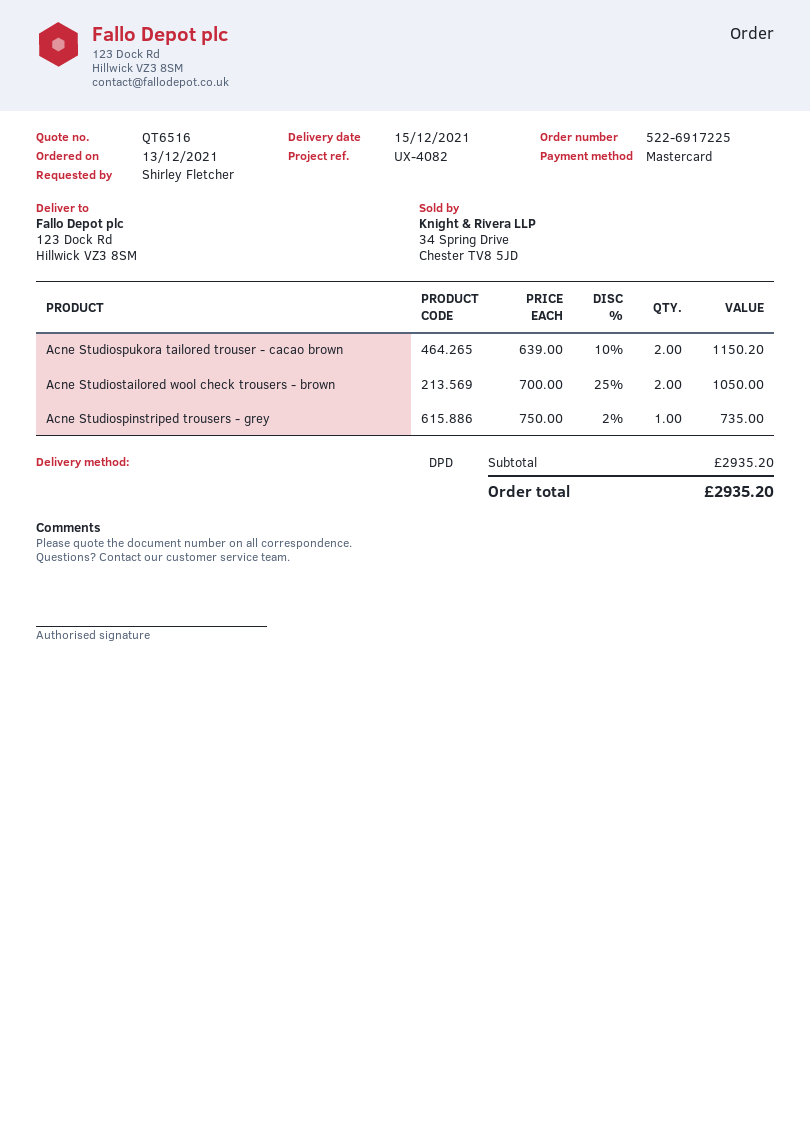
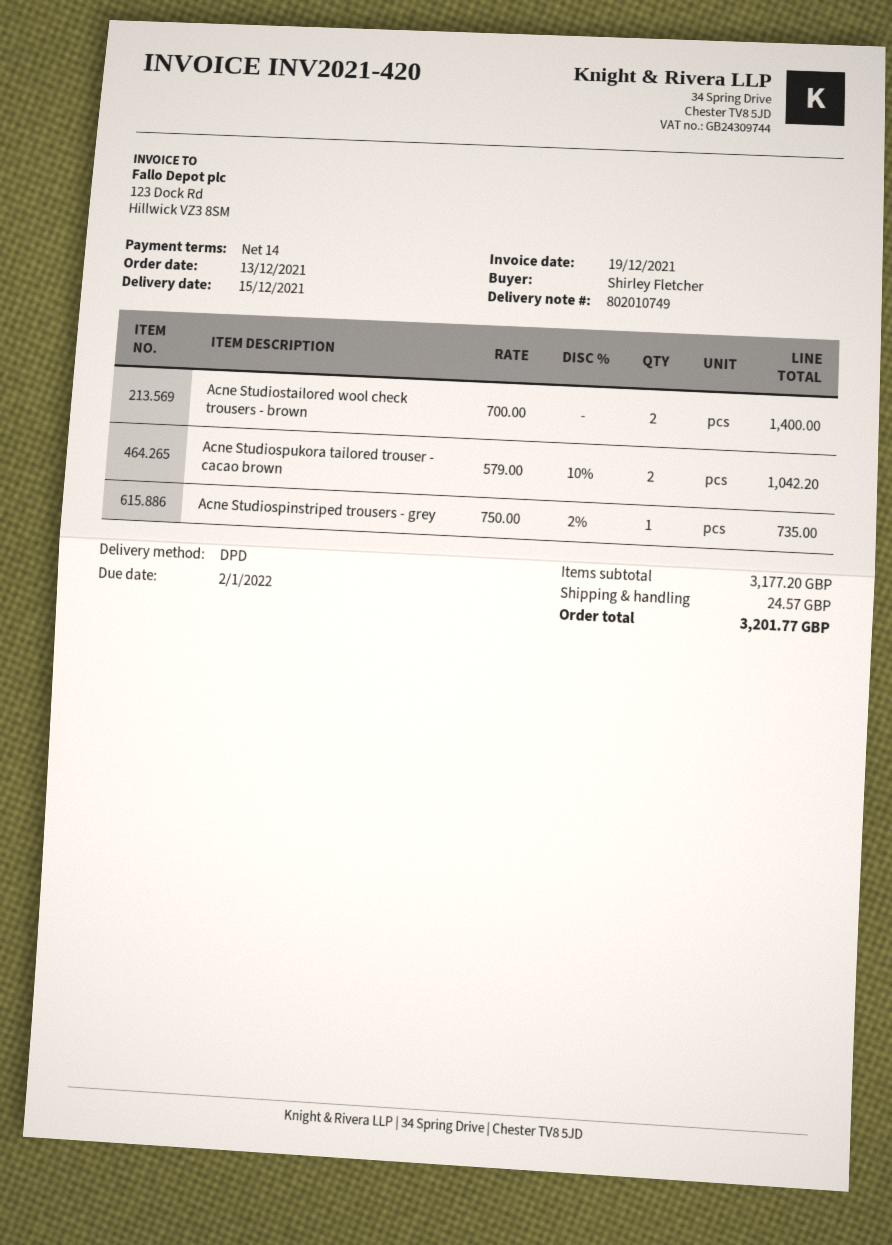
Acne Studiospukora tailored trouser - cacao brown: 2 x 639.00 - 10% = 1150.20 -> 2 x 579.00 - 10% = 1042.20
Acne Studiostailored wool check trousers - brown: 2 x 700.00 - 25% = 1050.00 -> 2 x 700.00 = 1400.00
subtotal: 2935.20 -> 3177.20
shipping: none -> 24.57
total: 2935.20 -> 3201.77

